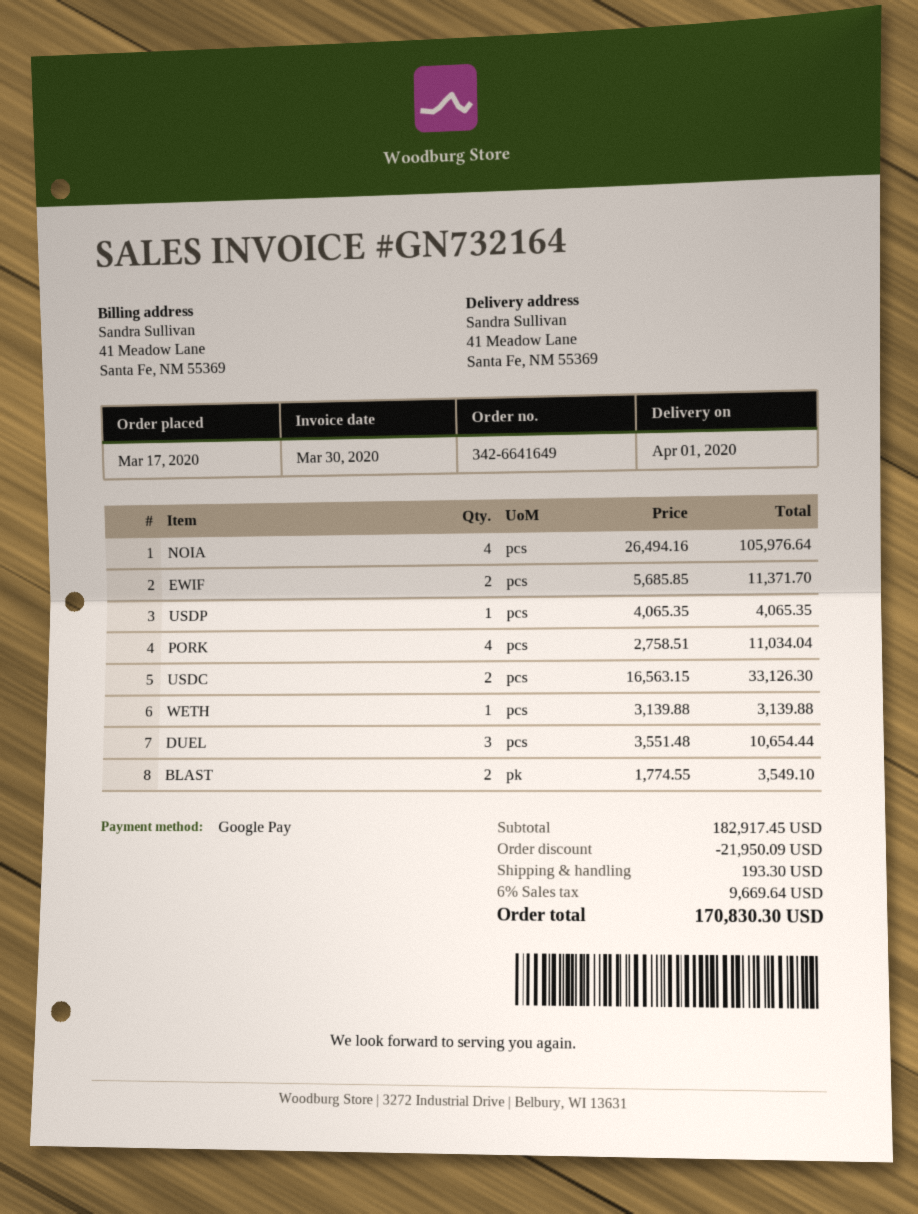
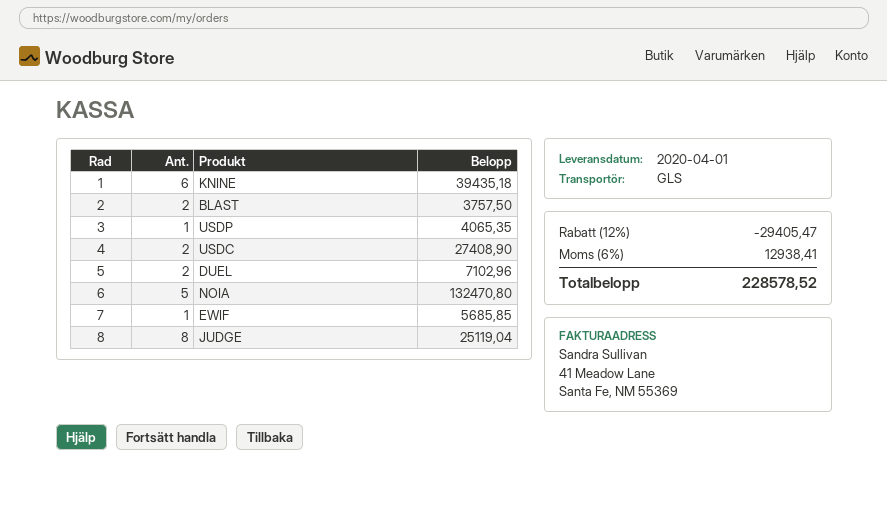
NOIA: 4 for 105976.64 -> 5 for 132470.80
EWIF: 2 for 11371.70 -> 1 for 5685.85
PORK: 4 for 11034.04 -> none
USDC: 2 for 33126.30 -> 2 for 27408.90
WETH: 1 for 3139.88 -> none
DUEL: 3 for 10654.44 -> 2 for 7102.96
BLAST: 2 for 3549.10 -> 2 for 3757.50
KNINE: none -> 6 for 39435.18
JUDGE: none -> 8 for 25119.04
discount: 21950.09 -> 29405.47
shipping: 193.30 -> none
tax: 6% = 9669.64 -> 6% = 12938.41
total: 170830.30 -> 228578.52

